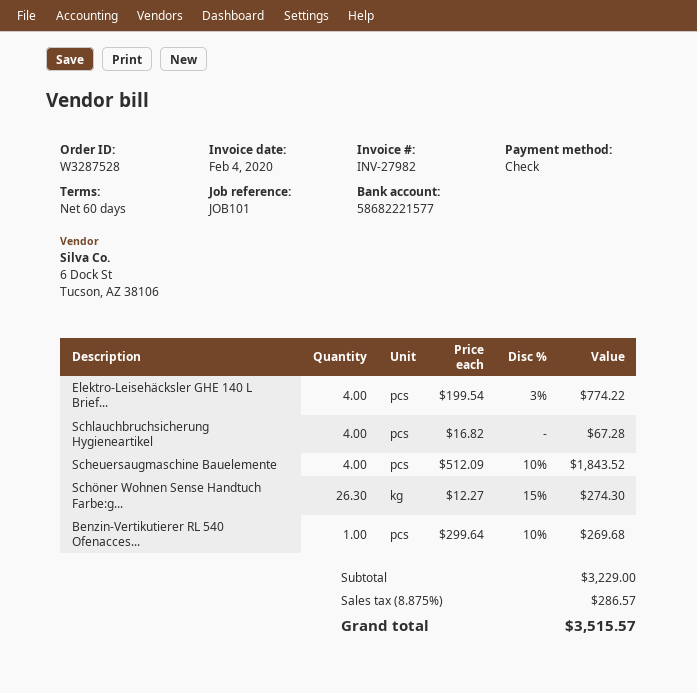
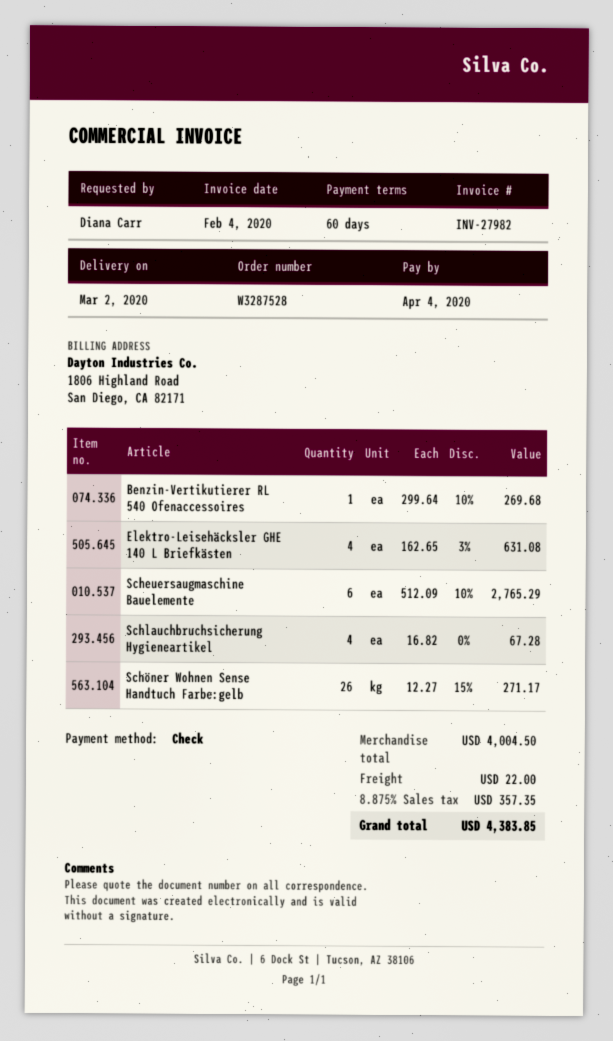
Elektro-Leisehäcksler GHE 140 L Brief...: 4 x 199.54 - 3% = 774.22 -> 4 x 162.65 - 3% = 631.08
Scheuersaugmaschine Bauelemente: 4 x 512.09 - 10% = 1843.52 -> 6 x 512.09 - 10% = 2765.29
Schöner Wohnen Sense Handtuch Farbe:g...: 26.3 x 12.27 - 15% = 274.30 -> 26 x 12.27 - 15% = 271.17
subtotal: 3229.00 -> 4004.50
shipping: none -> 22.00
tax: 8.875% = 286.57 -> 8.875% = 357.35
total: 3515.57 -> 4383.85

